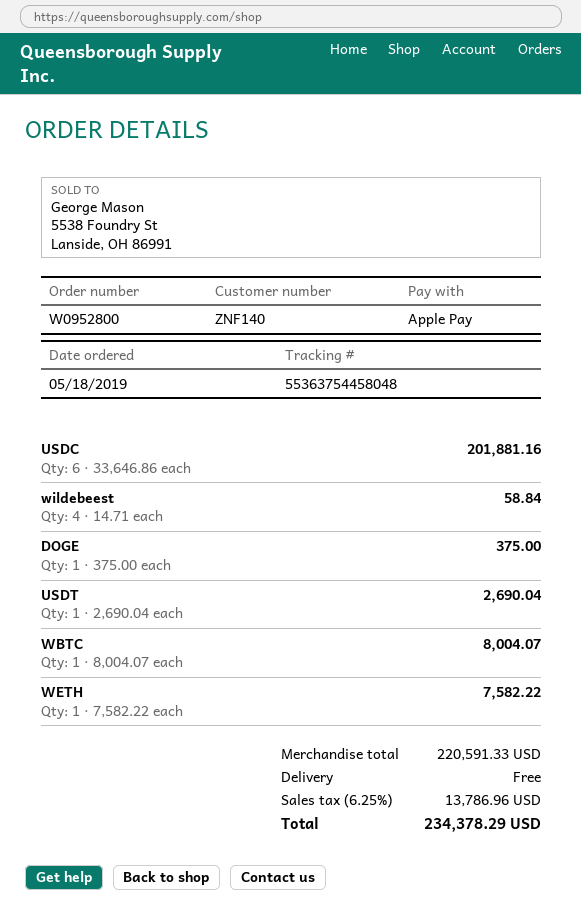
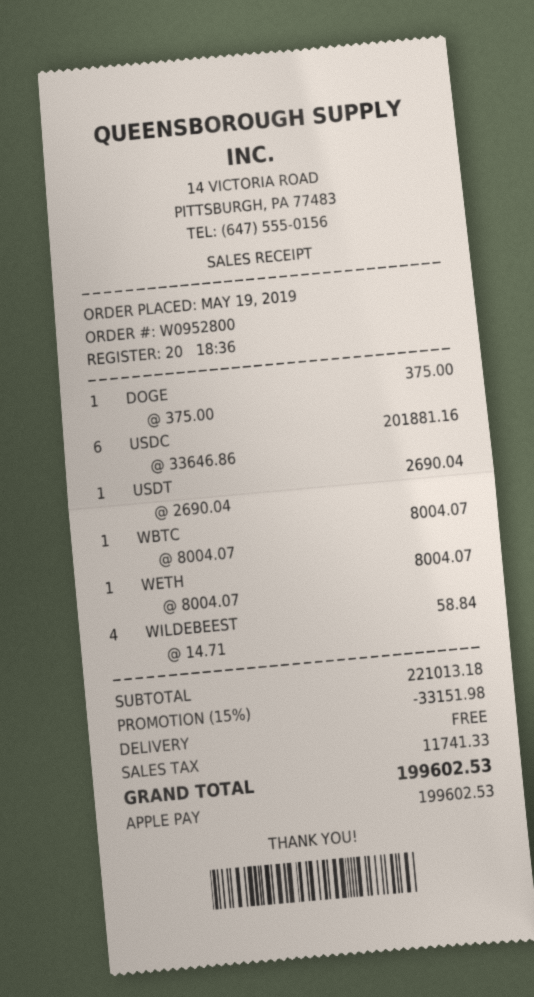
order date: 2019-05-18 -> 2019-05-19
WETH: 1 x 7582.22 = 7582.22 -> 1 x 8004.07 = 8004.07
subtotal: 220591.33 -> 221013.18
discount: none -> 15% = 33151.98
tax: 13786.96 -> 11741.33
total: 234378.29 -> 199602.53

